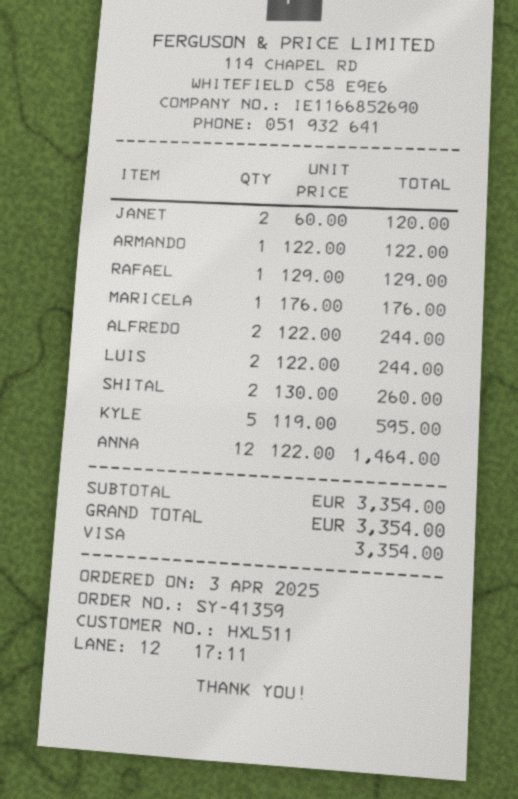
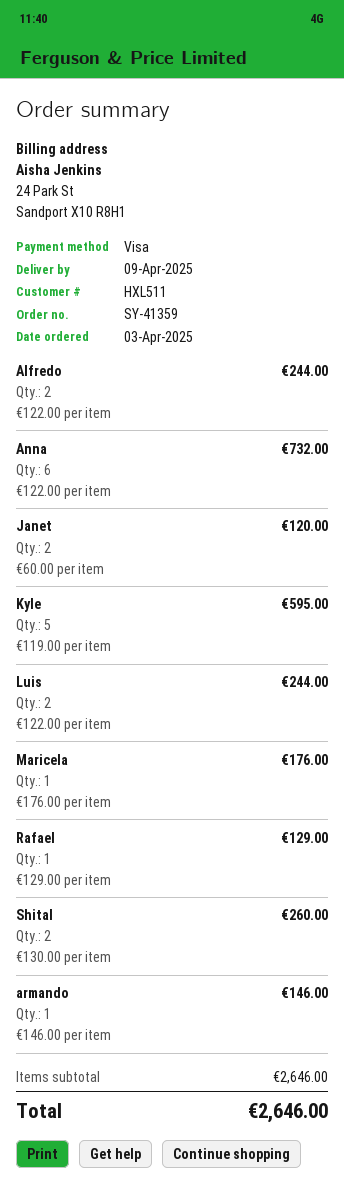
ARMANDO: 1 x 122.00 = 122.00 -> 1 x 146.00 = 146.00
ANNA: 12 x 122.00 = 1464.00 -> 6 x 122.00 = 732.00
subtotal: 3354.00 -> 2646.00
total: 3354.00 -> 2646.00

